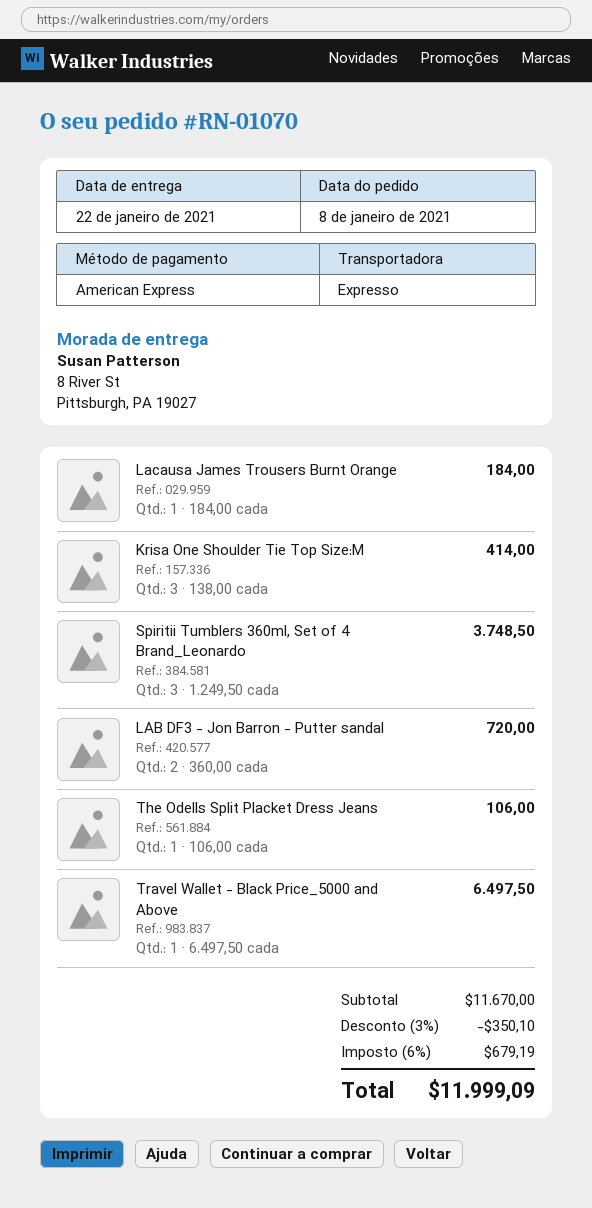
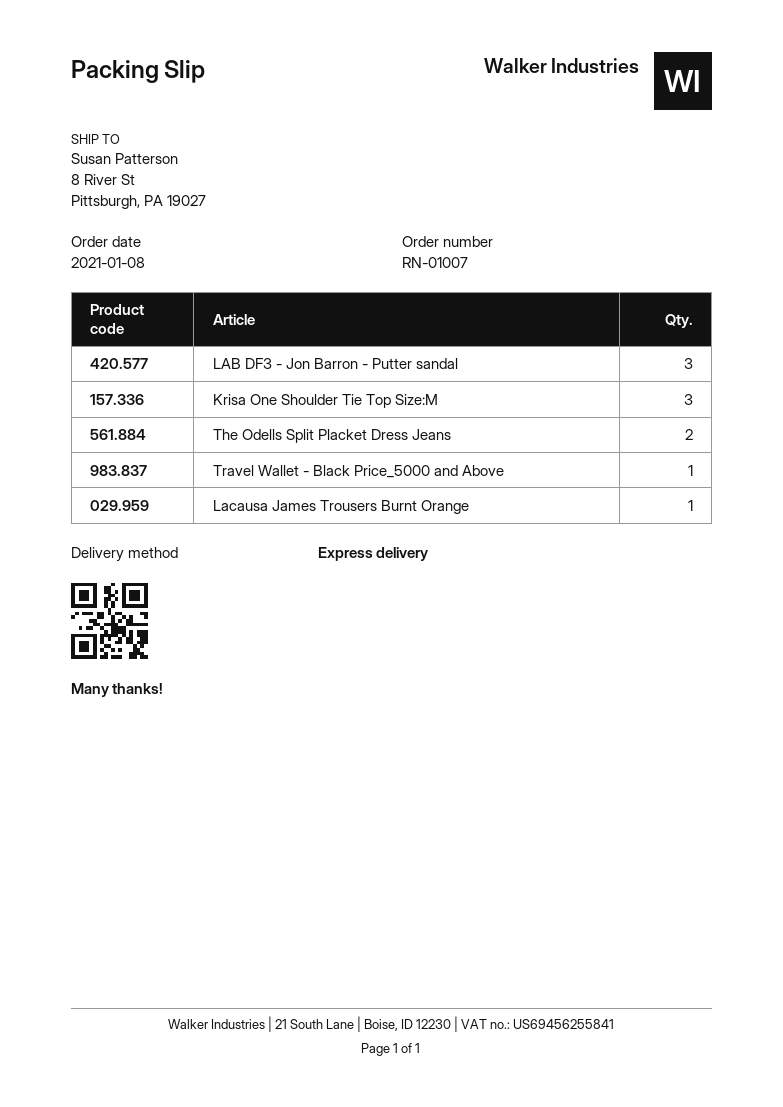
order number: RN-01070 -> RN-01007
Spiritii Tumblers 360ml, Set of 4 Brand_Leonardo: 3 -> none
LAB DF3 - Jon Barron - Putter sandal: 2 -> 3
The Odells Split Placket Dress Jeans: 1 -> 2

